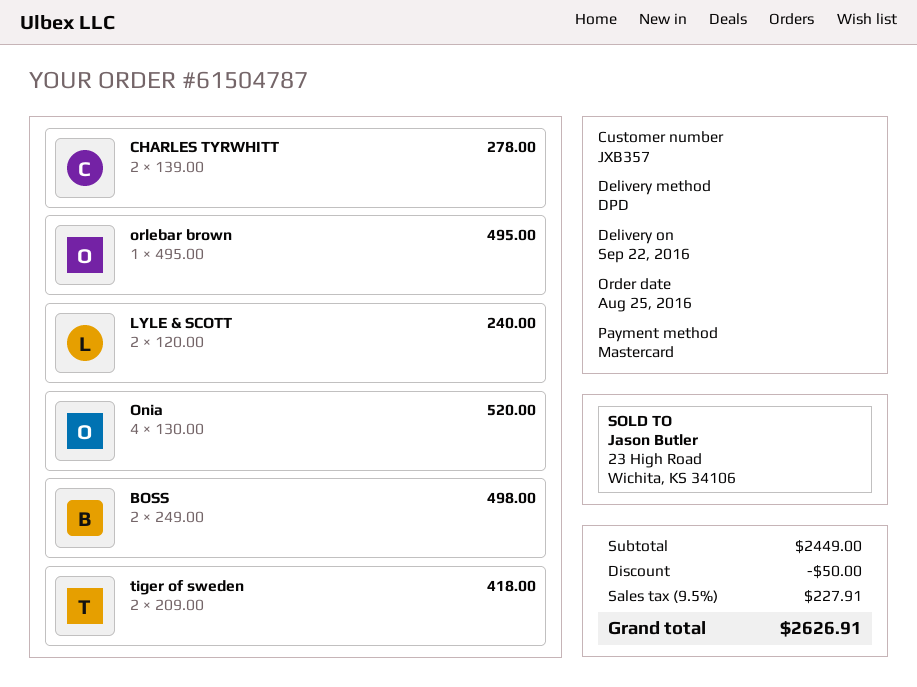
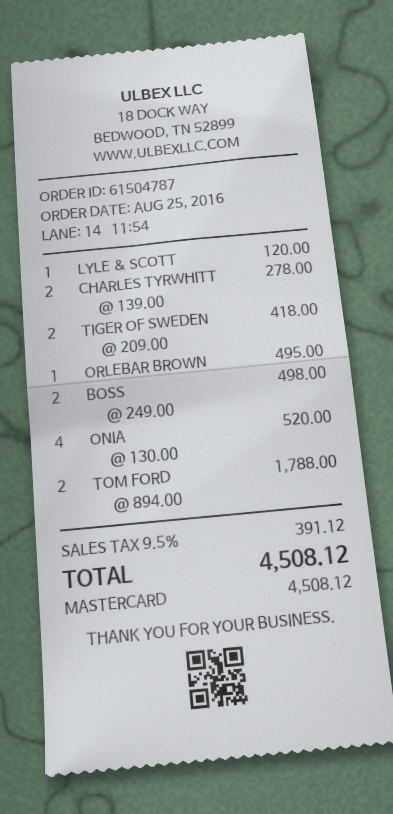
LYLE & SCOTT: 2 x 120.00 = 240.00 -> 1 x 120.00 = 120.00
TOM FORD: none -> 2 x 894.00 = 1788.00
discount: 50.00 -> none
tax: 9.5% = 227.91 -> 9.5% = 391.12
total: 2626.91 -> 4508.12

